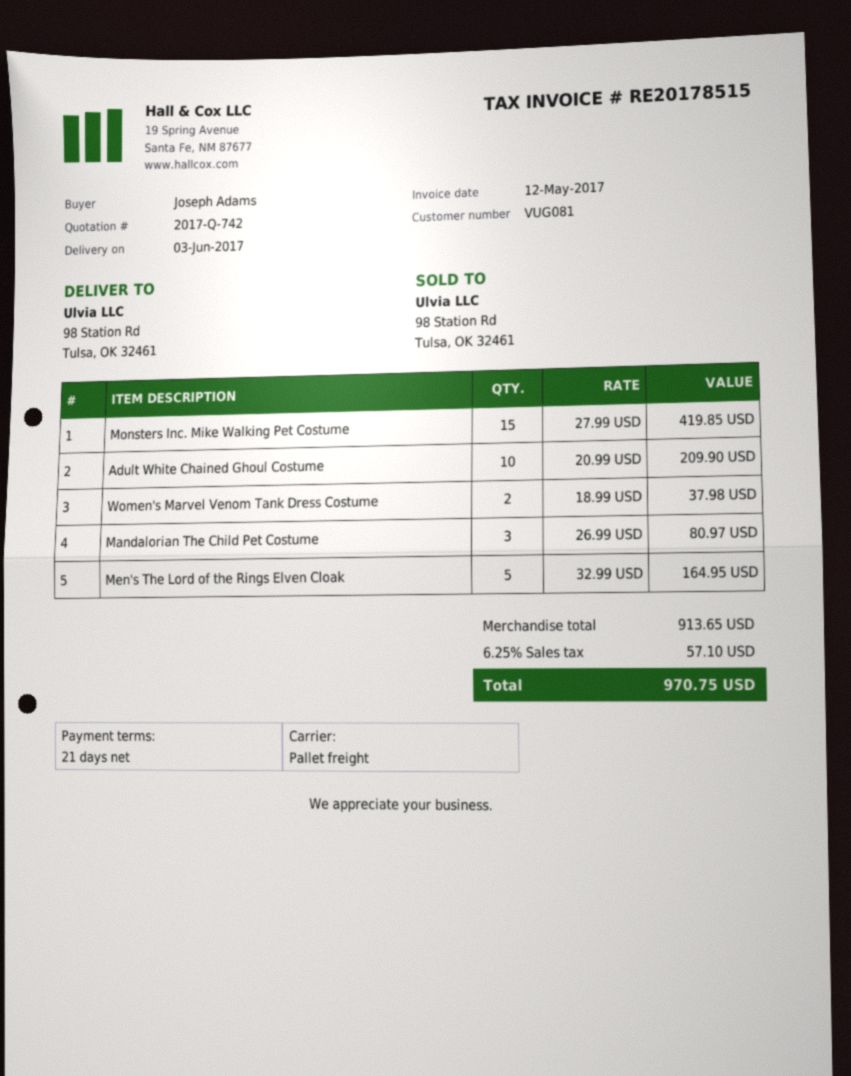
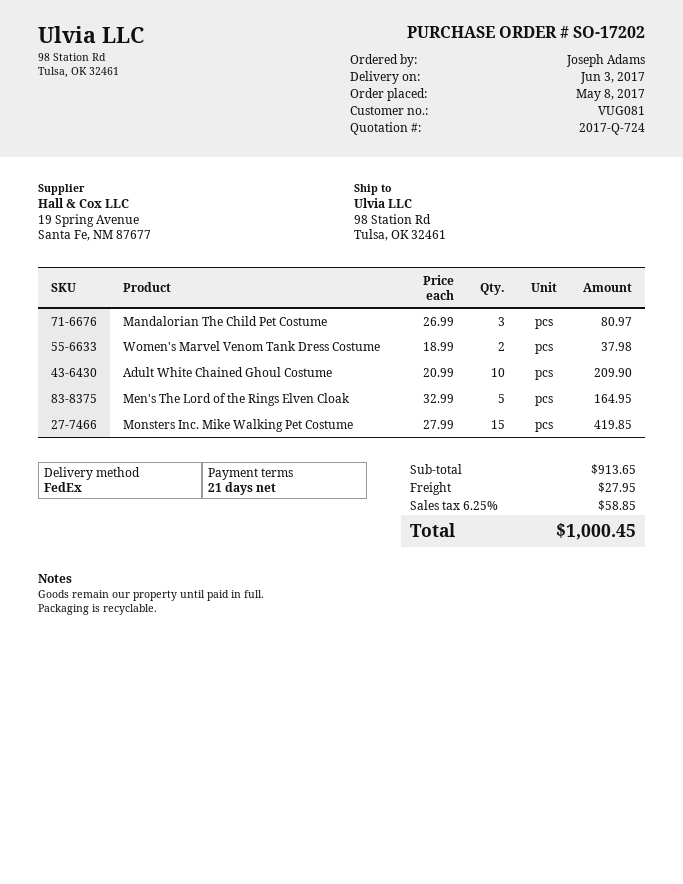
quote number: 2017-Q-742 -> 2017-Q-724
shipping method: pallet freight -> FedEx
shipping: none -> 27.95
tax: 6.25% = 57.10 -> 6.25% = 58.85
total: 970.75 -> 1000.45

